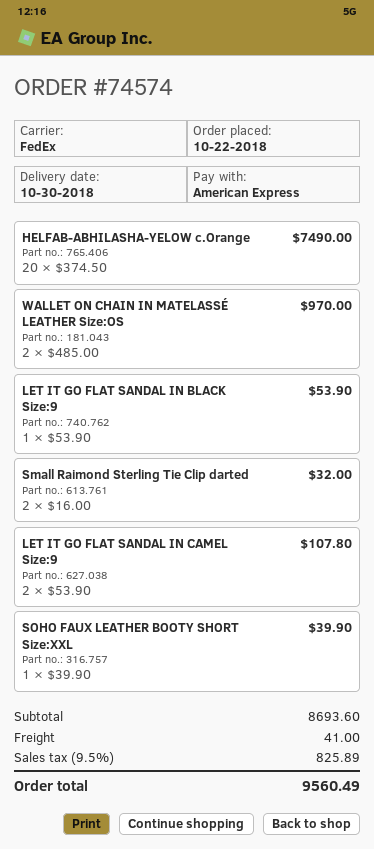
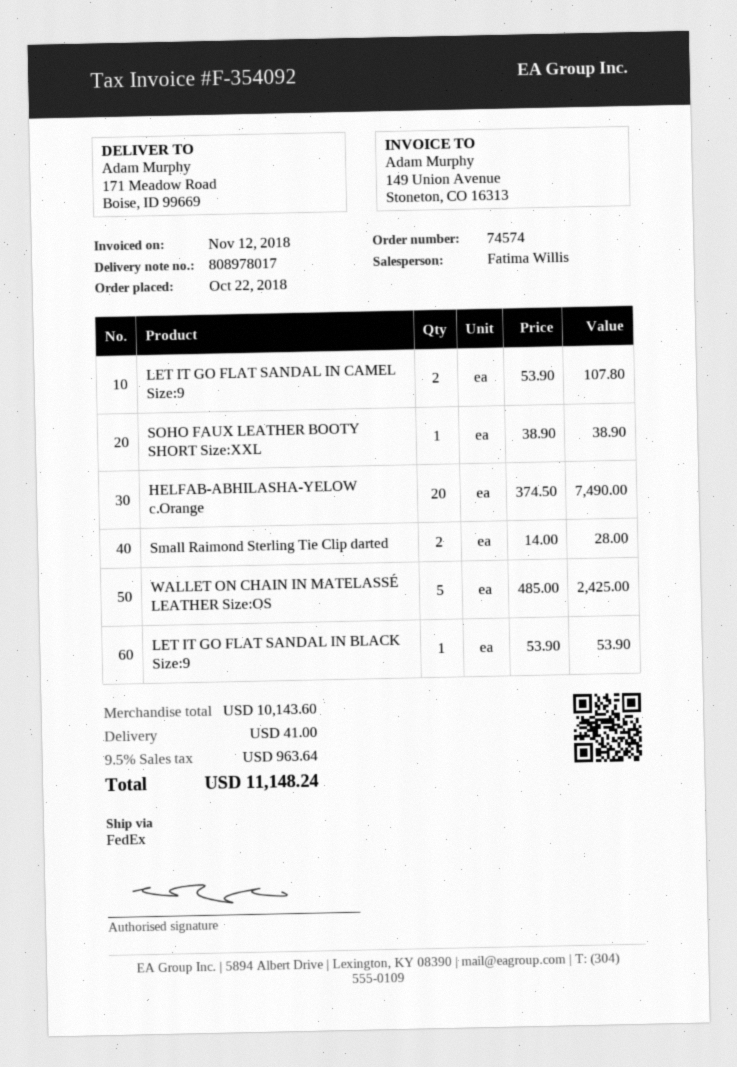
WALLET ON CHAIN IN MATELASSÉ LEATHER Size:OS: 2 x 485.00 = 970.00 -> 5 x 485.00 = 2425.00
Small Raimond Sterling Tie Clip darted: 2 x 16.00 = 32.00 -> 2 x 14.00 = 28.00
SOHO FAUX LEATHER BOOTY SHORT Size:XXL: 1 x 39.90 = 39.90 -> 1 x 38.90 = 38.90
subtotal: 8693.60 -> 10143.60
tax: 9.5% = 825.89 -> 9.5% = 963.64
total: 9560.49 -> 11148.24

